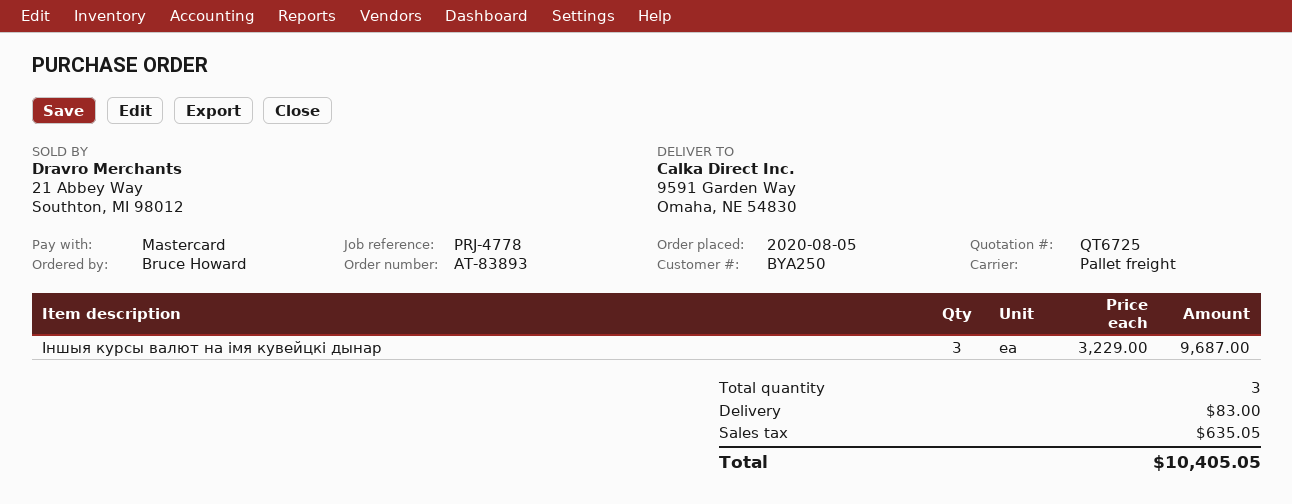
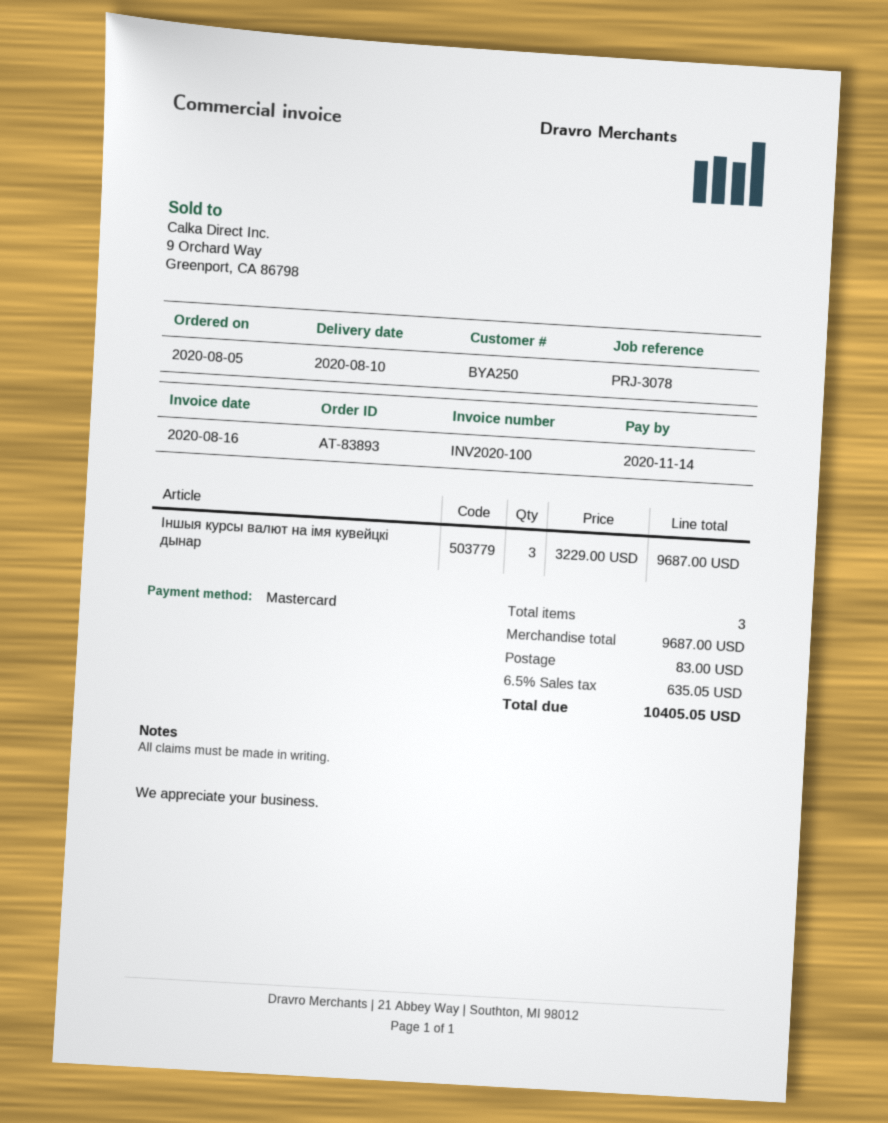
reference: PRJ-4778 -> PRJ-3078

